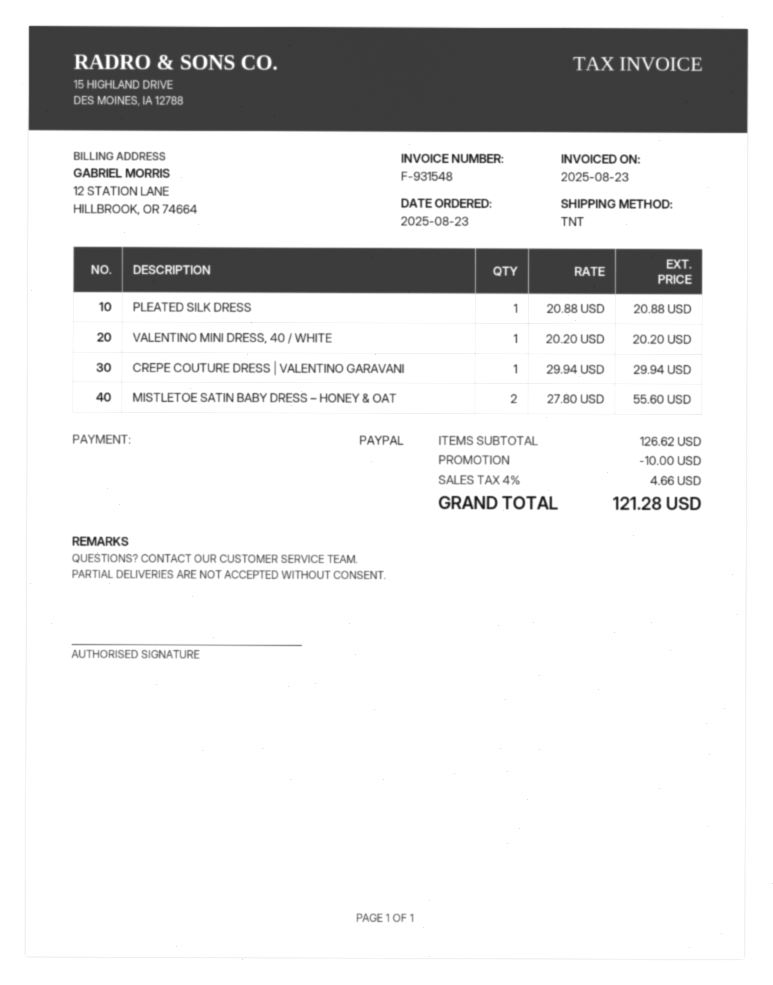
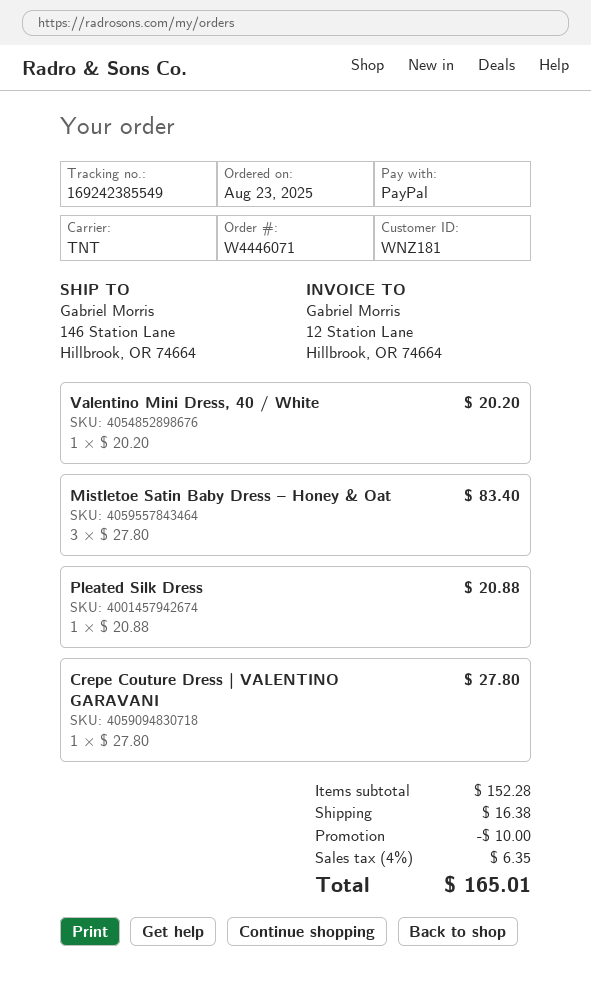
CREPE COUTURE DRESS | VALENTINO GARAVANI: 1 x 29.94 = 29.94 -> 1 x 27.80 = 27.80
MISTLETOE SATIN BABY DRESS – HONEY & OAT: 2 x 27.80 = 55.60 -> 3 x 27.80 = 83.40
subtotal: 126.62 -> 152.28
shipping: none -> 16.38
tax: 4% = 4.66 -> 4% = 6.35
total: 121.28 -> 165.01

